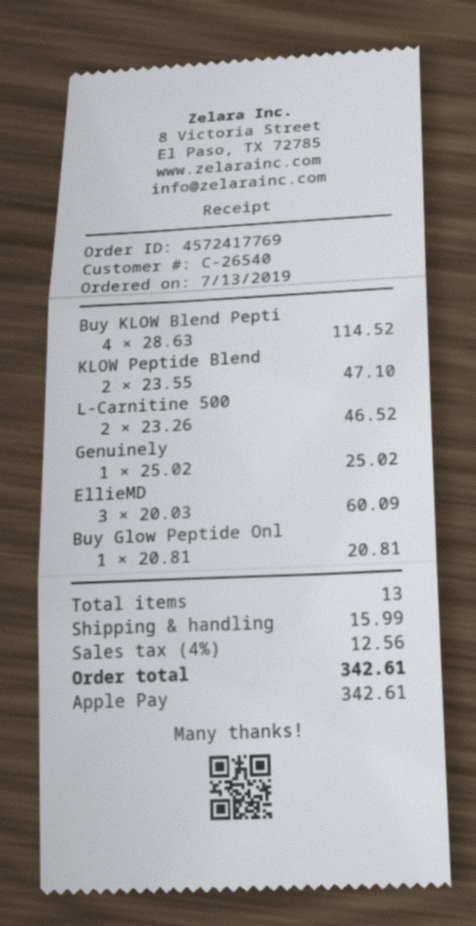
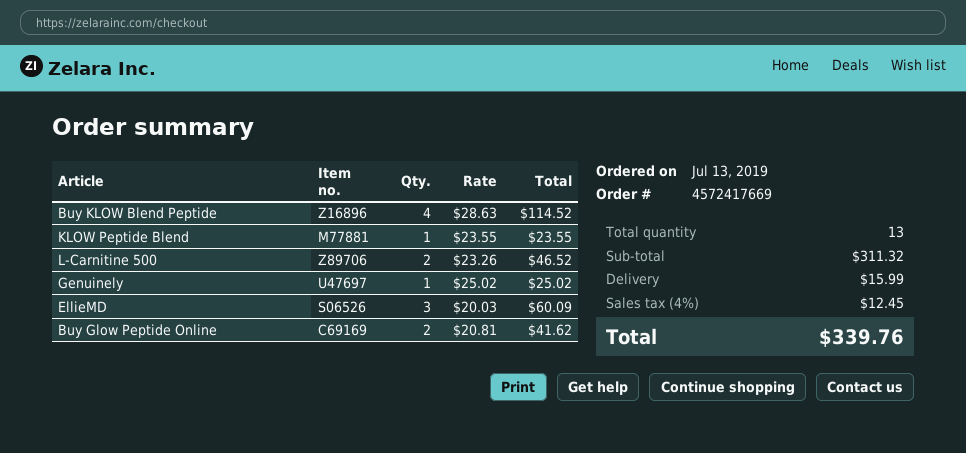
order number: 4572417769 -> 4572417669
KLOW Peptide Blend: 2 x 23.55 = 47.10 -> 1 x 23.55 = 23.55
Buy Glow Peptide Onl: 1 x 20.81 = 20.81 -> 2 x 20.81 = 41.62
tax: 4% = 12.56 -> 4% = 12.45
total: 342.61 -> 339.76

